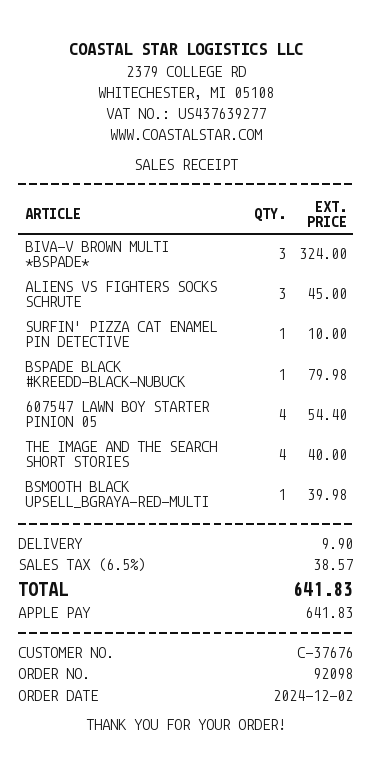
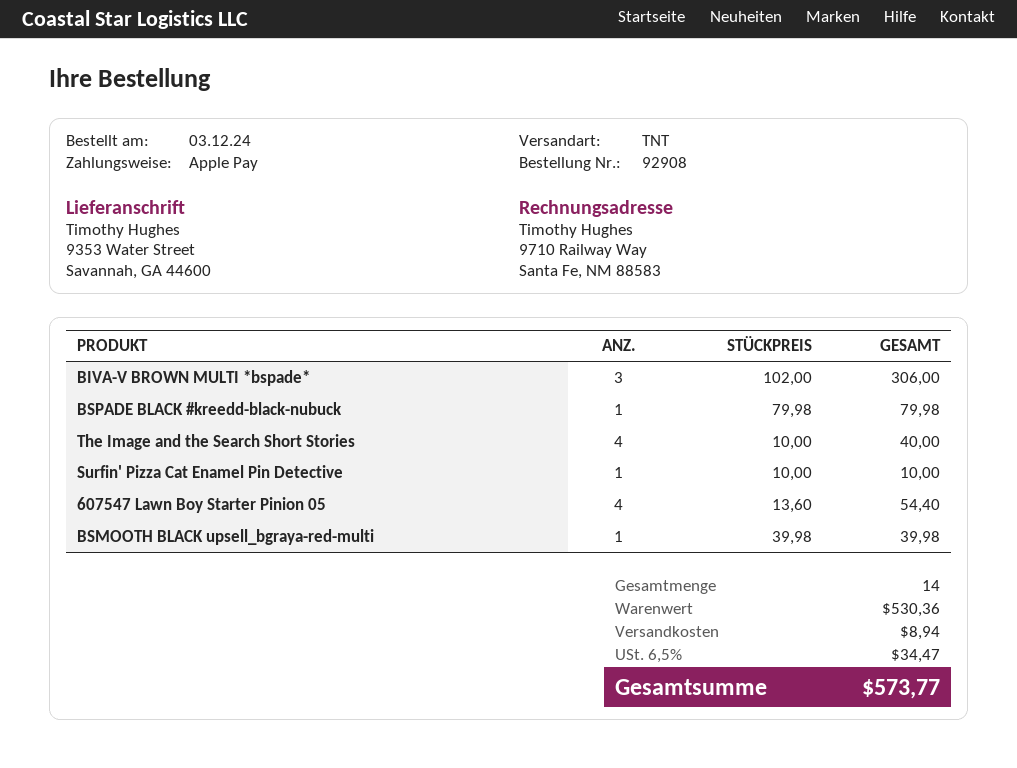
order number: 92098 -> 92908
order date: 2024-12-02 -> 2024-12-03
BIVA-V BROWN MULTI *BSPADE*: 3 for 324.00 -> 3 for 306.00
ALIENS VS FIGHTERS SOCKS SCHRUTE: 3 for 45.00 -> none
shipping: 9.90 -> 8.94
tax: 6.5% = 38.57 -> 6.5% = 34.47
total: 641.83 -> 573.77

